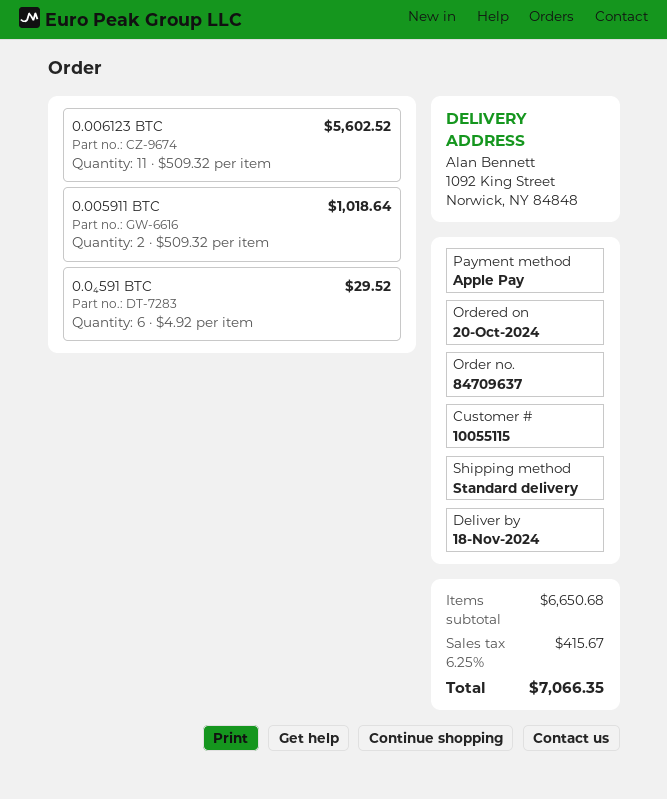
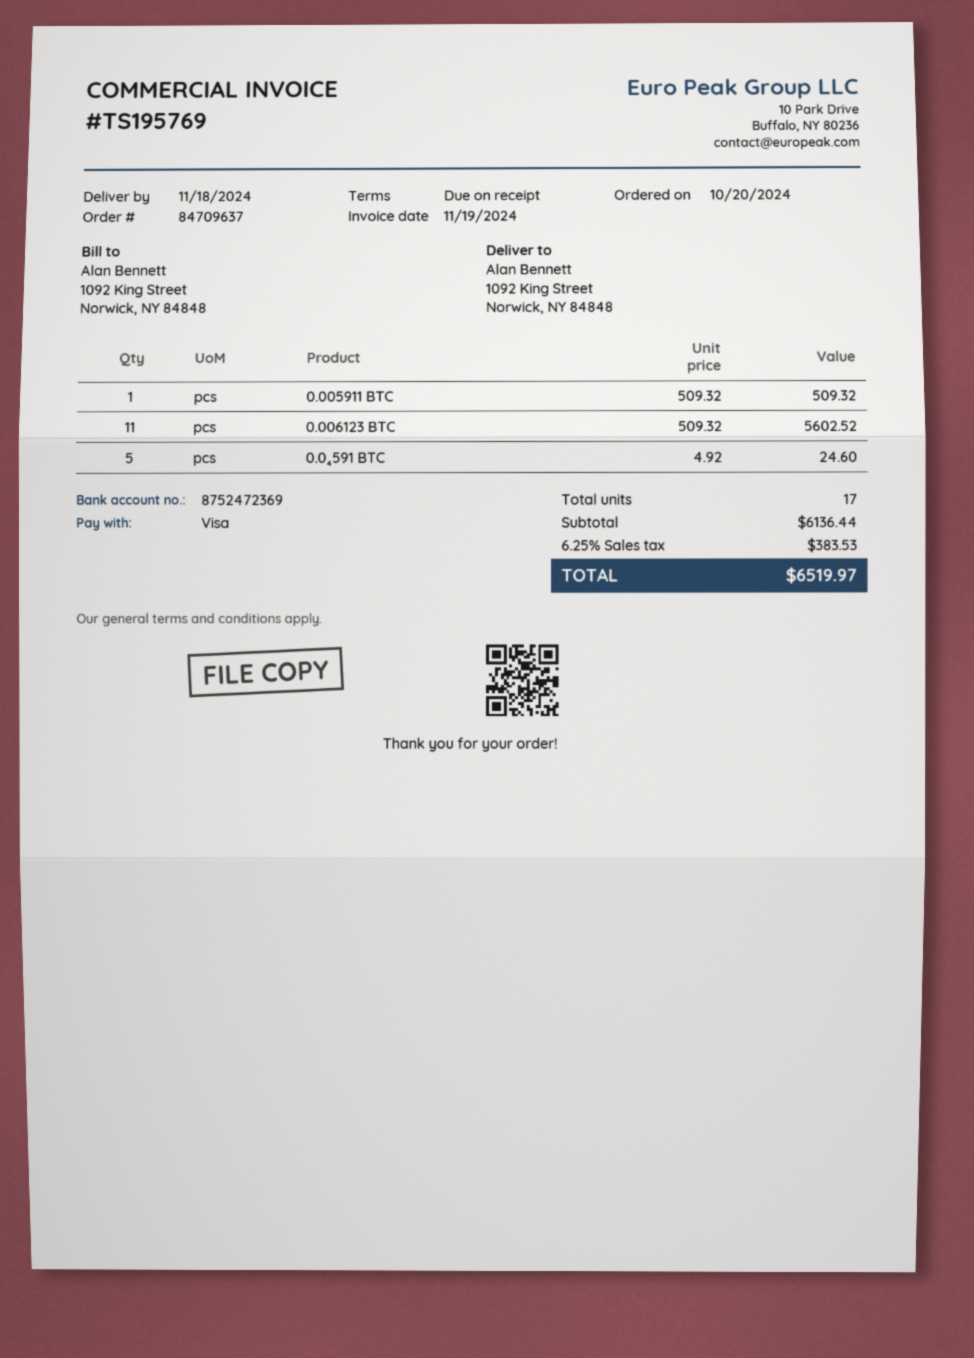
payment method: Apple Pay -> Visa
0.005911 BTC: 2 x 509.32 = 1018.64 -> 1 x 509.32 = 509.32
0.0₄591 BTC: 6 x 4.92 = 29.52 -> 5 x 4.92 = 24.60
subtotal: 6650.68 -> 6136.44
tax: 6.25% = 415.67 -> 6.25% = 383.53
total: 7066.35 -> 6519.97

